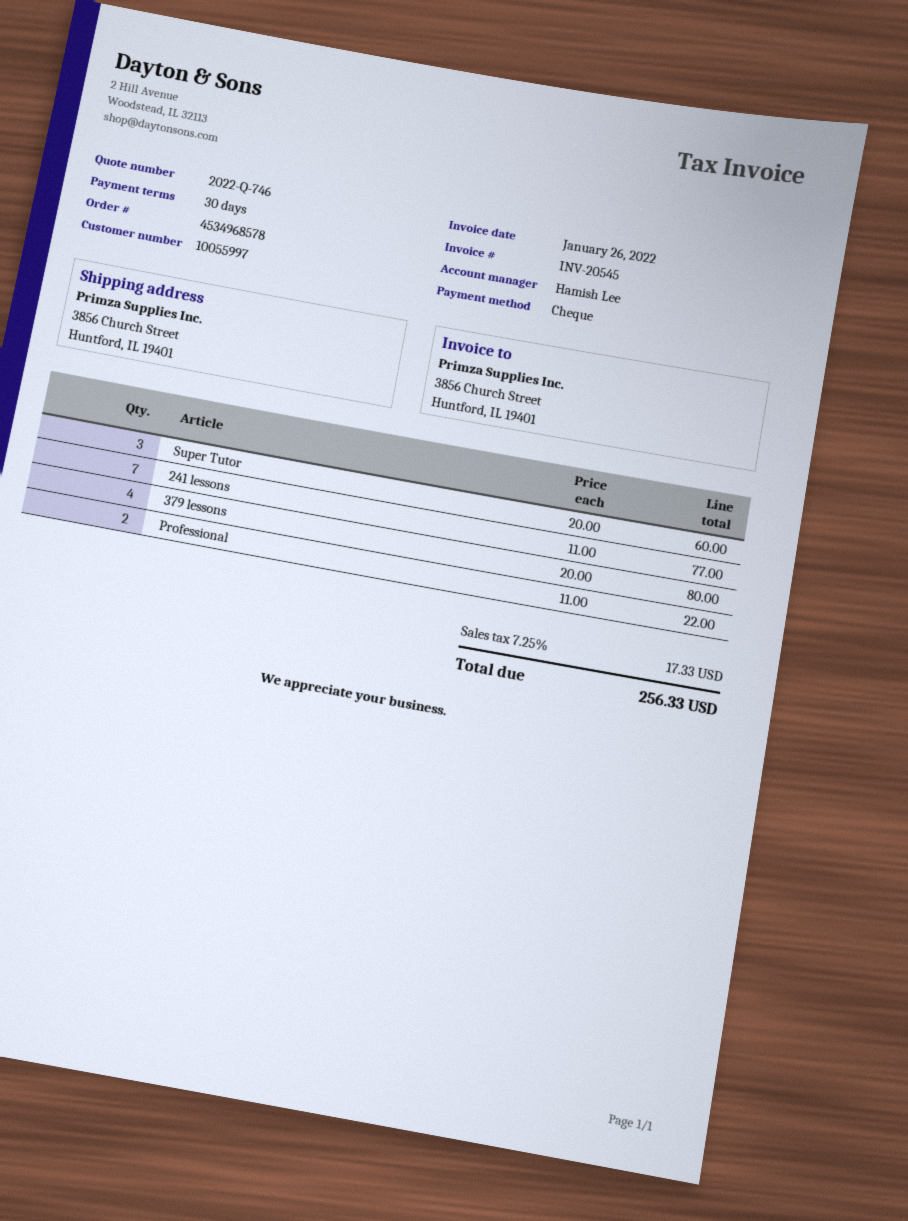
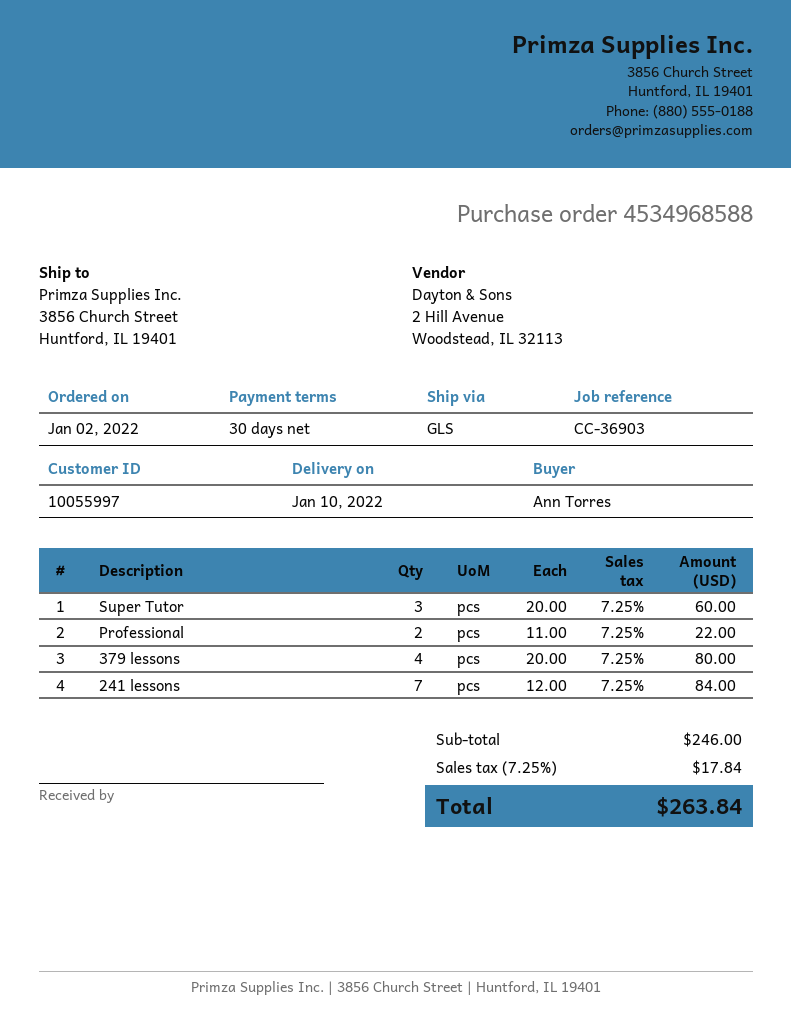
order number: 4534968578 -> 4534968588
241 lessons: 7 x 11.00 = 77.00 -> 7 x 12.00 = 84.00
tax: 7.25% = 17.33 -> 7.25% = 17.84
total: 256.33 -> 263.84

